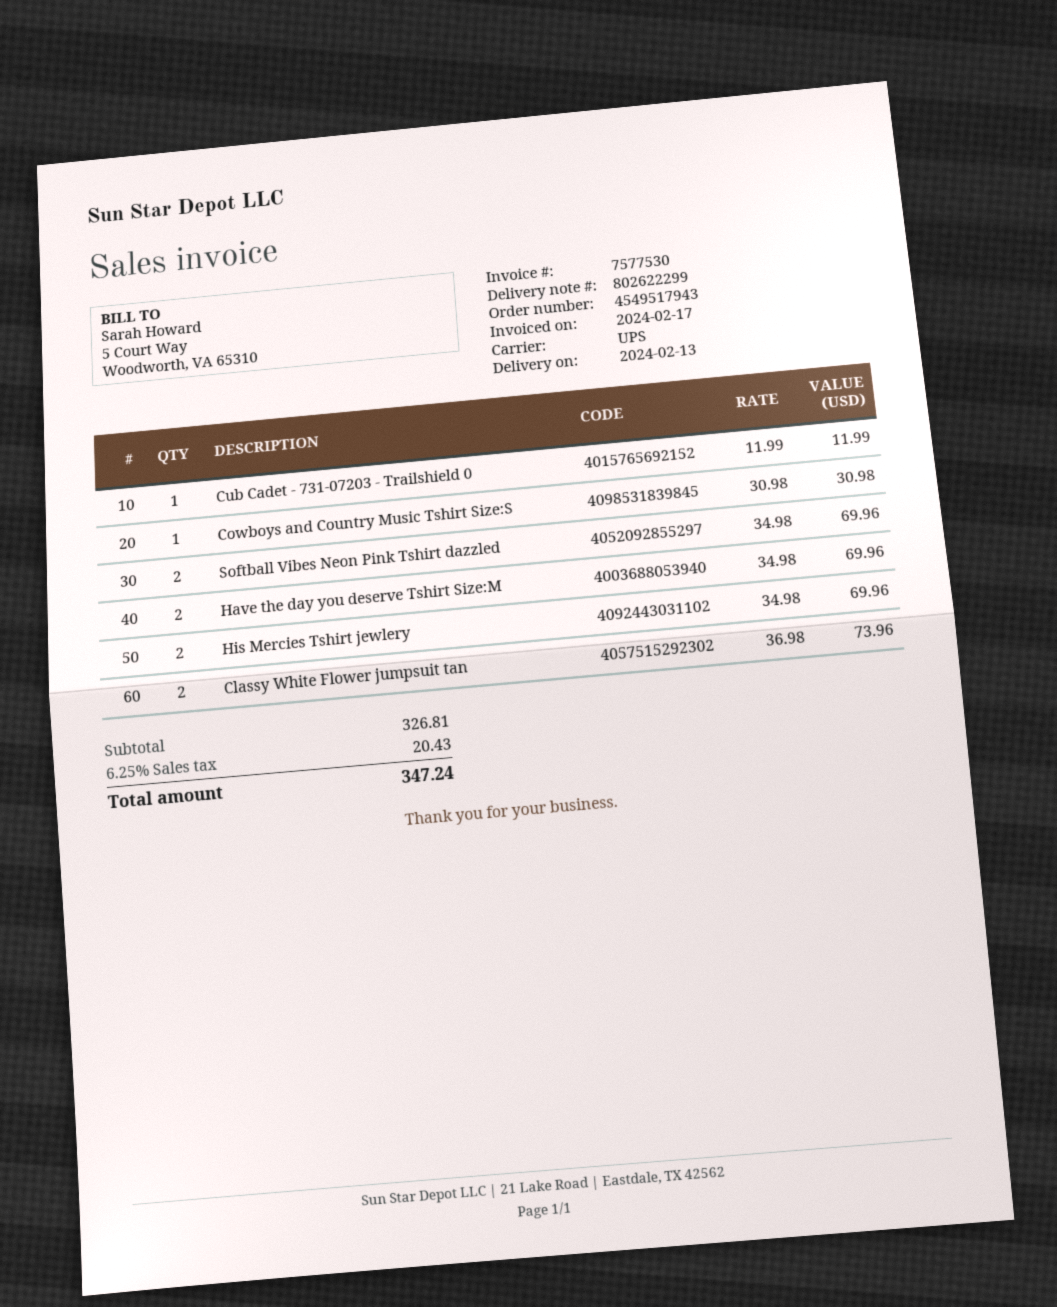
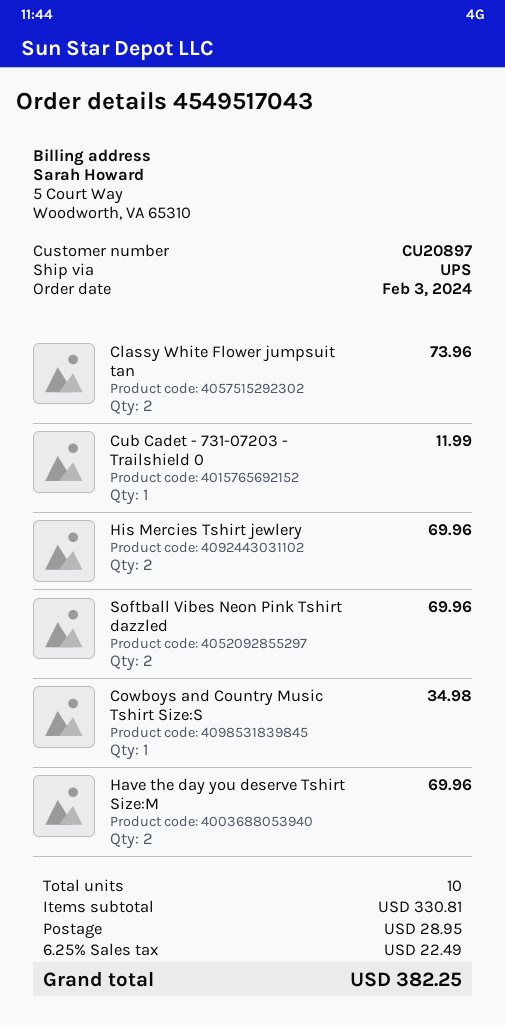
order number: 4549517943 -> 4549517043
Cowboys and Country Music Tshirt Size:S: 1 for 30.98 -> 1 for 34.98
subtotal: 326.81 -> 330.81
shipping: none -> 28.95
tax: 6.25% = 20.43 -> 6.25% = 22.49
total: 347.24 -> 382.25

